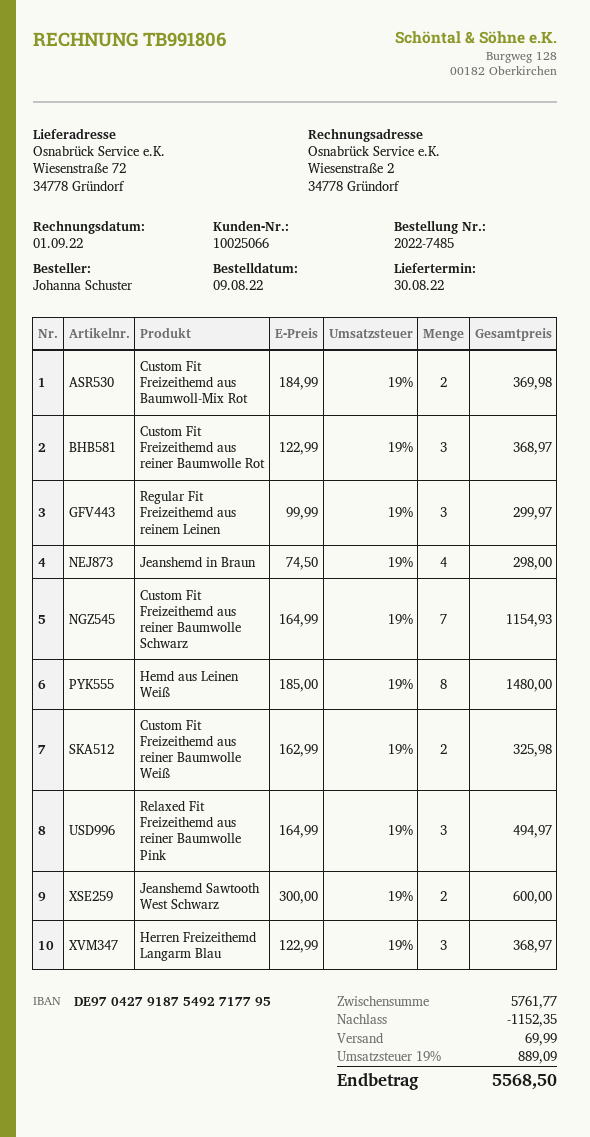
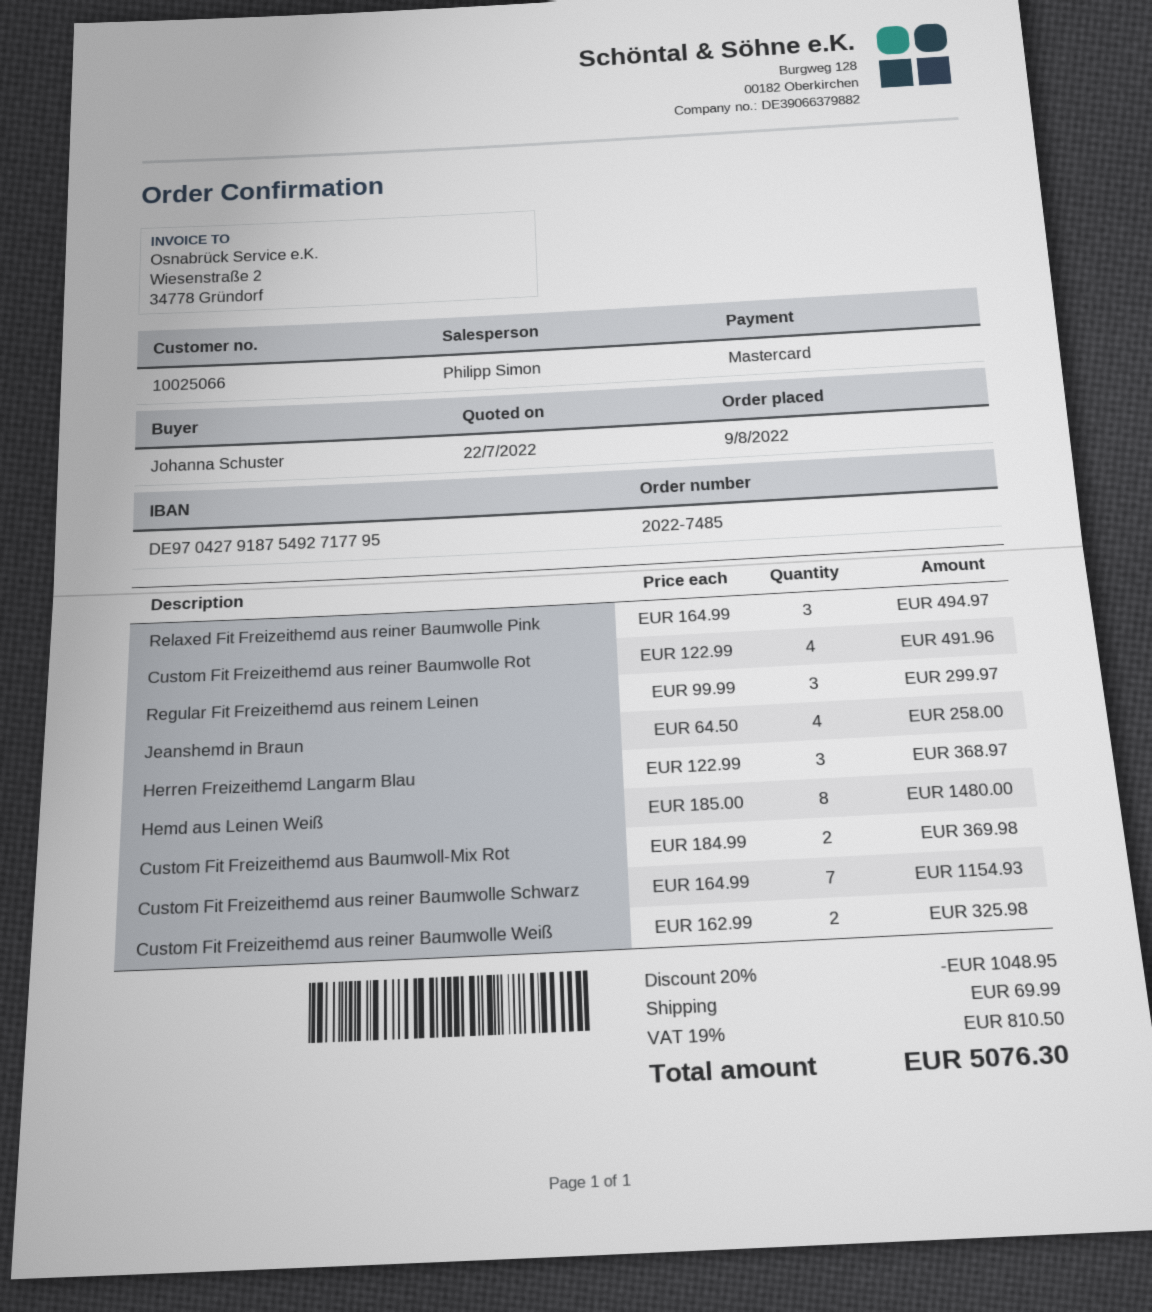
Custom Fit Freizeithemd aus reiner Baumwolle Rot: 3 x 122.99 = 368.97 -> 4 x 122.99 = 491.96
Jeanshemd in Braun: 4 x 74.50 = 298.00 -> 4 x 64.50 = 258.00
Jeanshemd Sawtooth West Schwarz: 2 x 300.00 = 600.00 -> none
discount: 1152.35 -> 1048.95
tax: 19% = 889.09 -> 19% = 810.50
total: 5568.50 -> 5076.30

